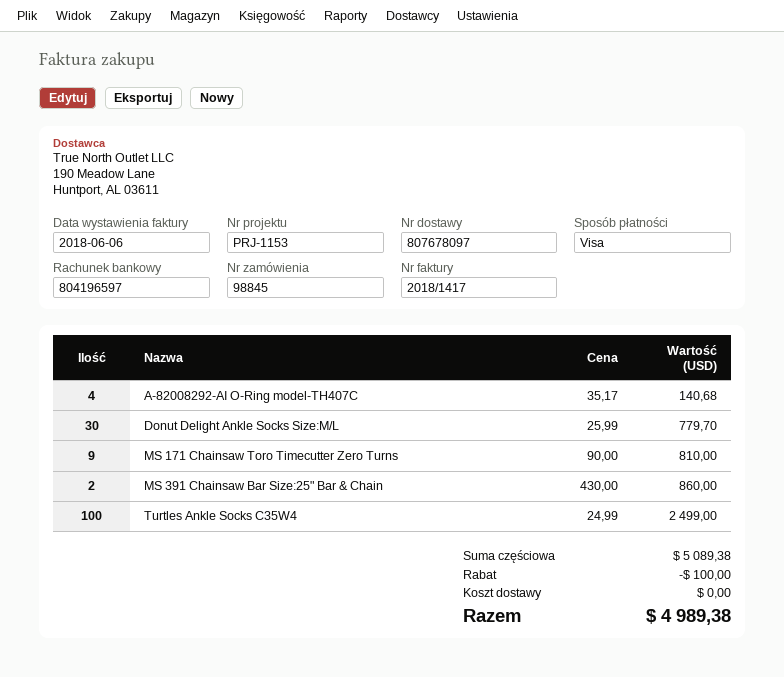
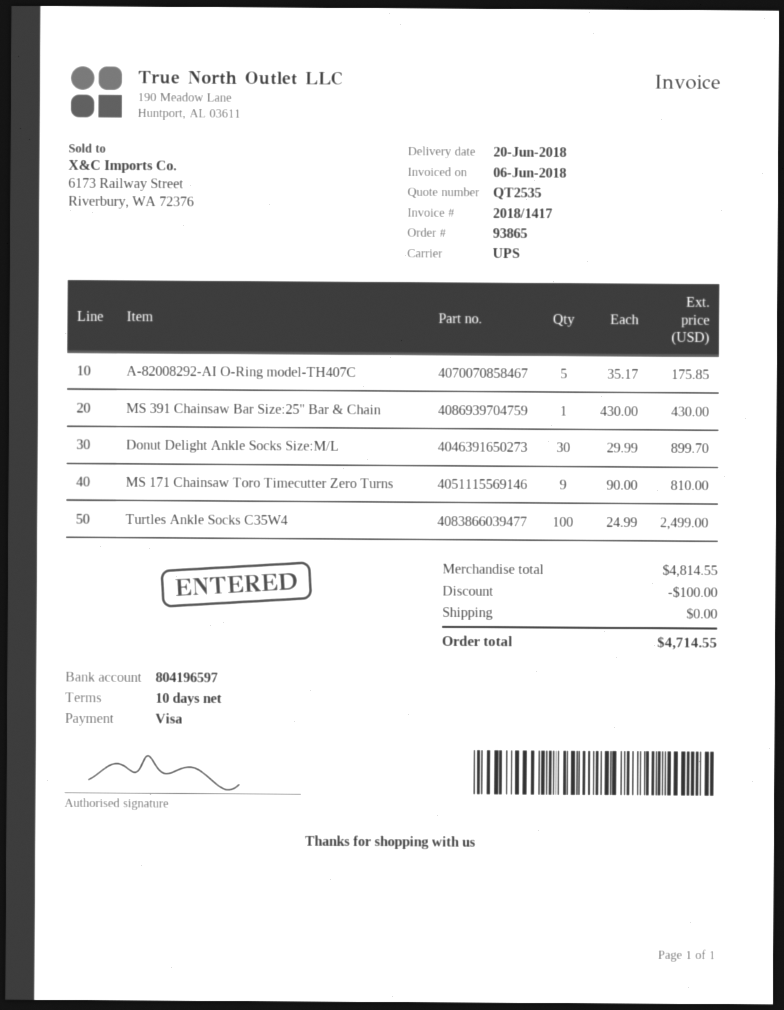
order number: 98845 -> 93865
A-82008292-AI O-Ring model-TH407C: 4 x 35.17 = 140.68 -> 5 x 35.17 = 175.85
Donut Delight Ankle Socks Size:M/L: 30 x 25.99 = 779.70 -> 30 x 29.99 = 899.70
MS 391 Chainsaw Bar Size:25" Bar & Chain: 2 x 430.00 = 860.00 -> 1 x 430.00 = 430.00
subtotal: 5089.38 -> 4814.55
total: 4989.38 -> 4714.55

